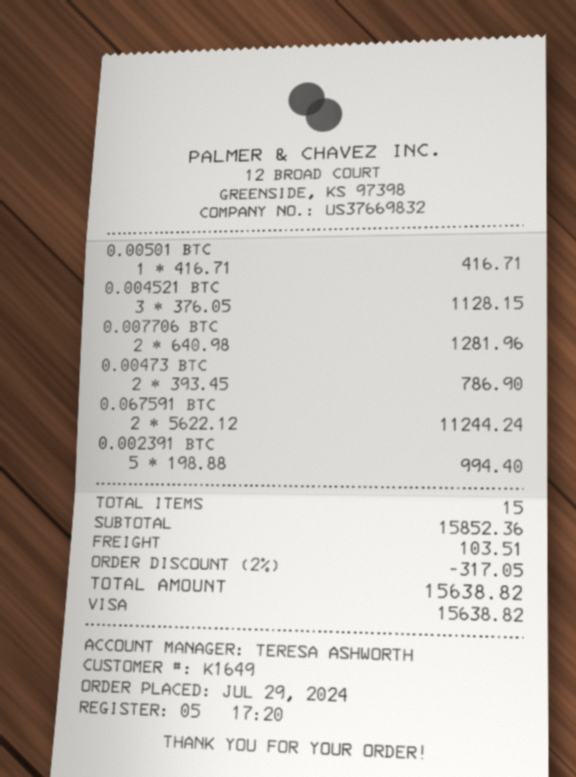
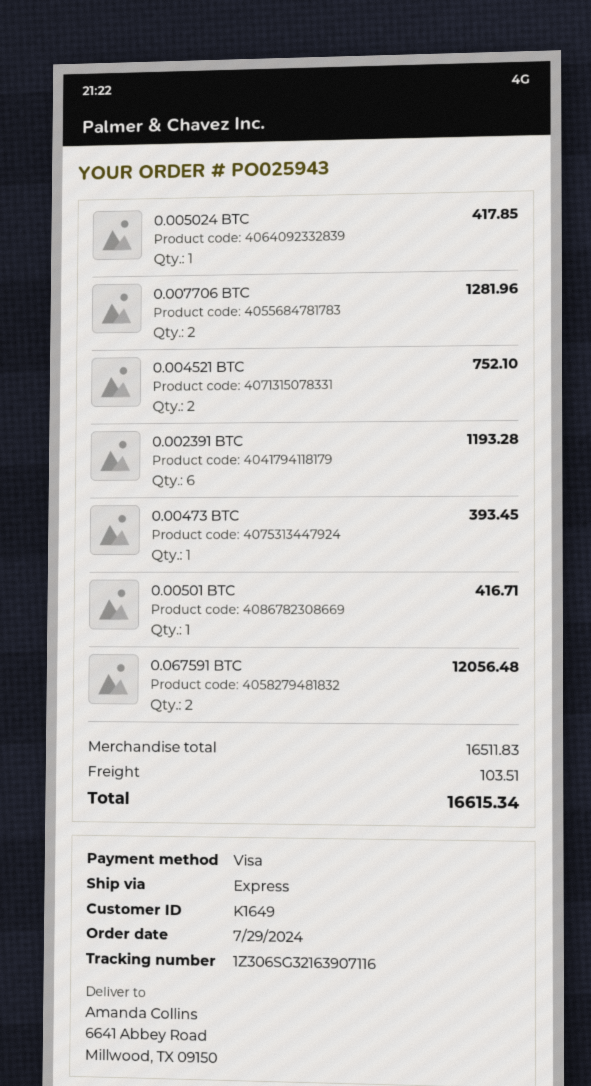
0.004521 BTC: 3 for 1128.15 -> 2 for 752.10
0.00473 BTC: 2 for 786.90 -> 1 for 393.45
0.067591 BTC: 2 for 11244.24 -> 2 for 12056.48
0.002391 BTC: 5 for 994.40 -> 6 for 1193.28
0.005024 BTC: none -> 1 for 417.85
subtotal: 15852.36 -> 16511.83
discount: 2% = 317.05 -> none
total: 15638.82 -> 16615.34

